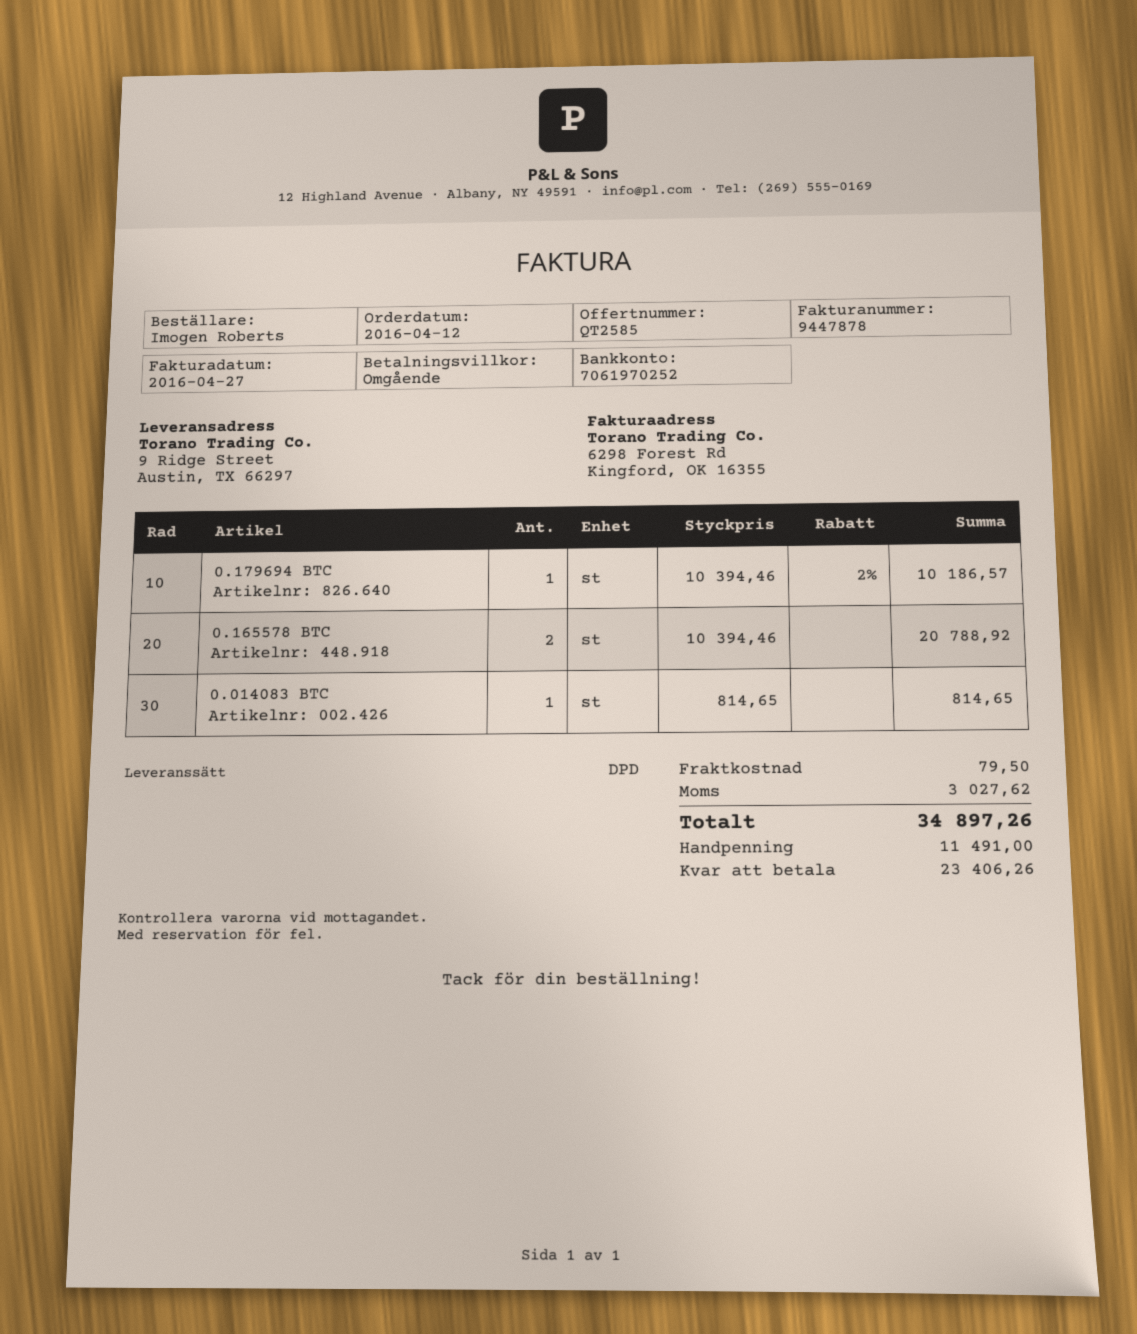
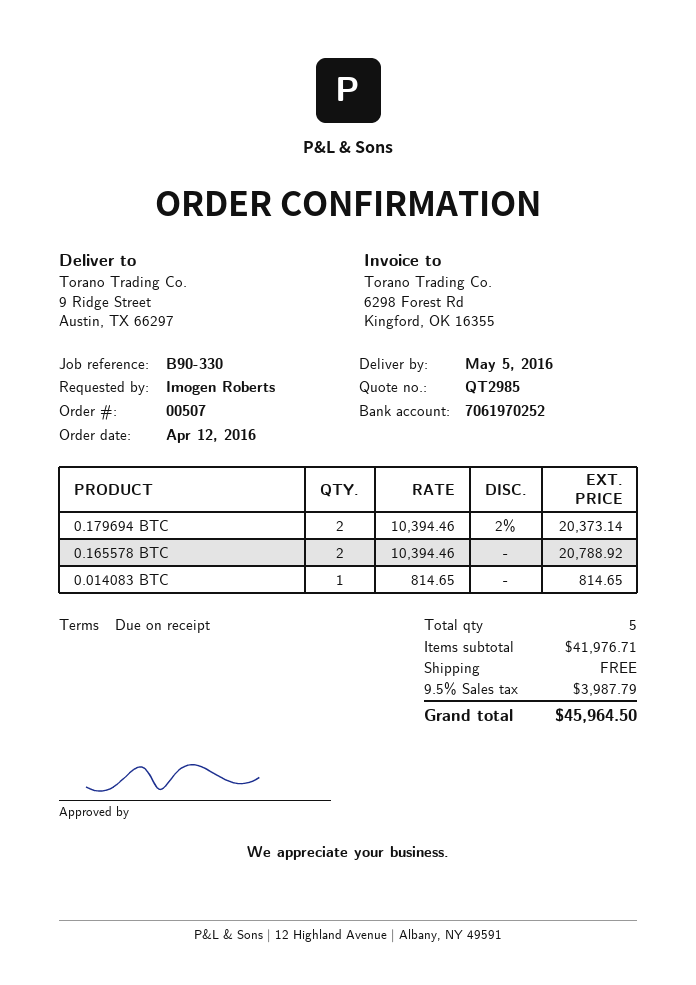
quote number: QT2585 -> QT2985
0.179694 BTC: 1 x 10394.46 - 2% = 10186.57 -> 2 x 10394.46 - 2% = 20373.14
shipping: 79.50 -> 0.00
tax: 3027.62 -> 3987.79
total: 34897.26 -> 45964.50

